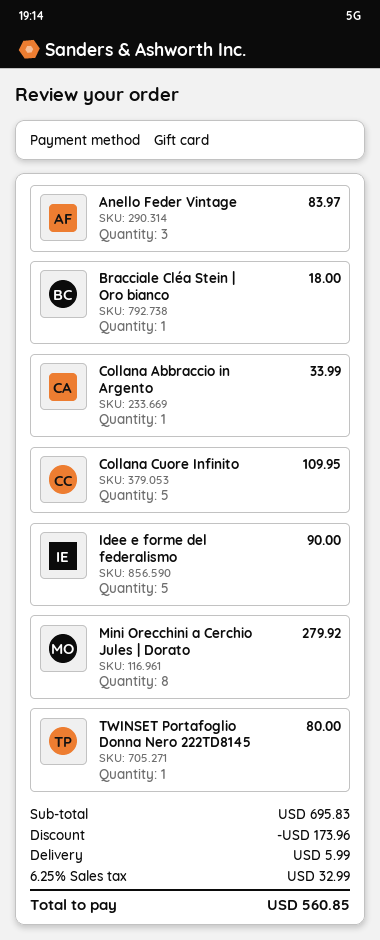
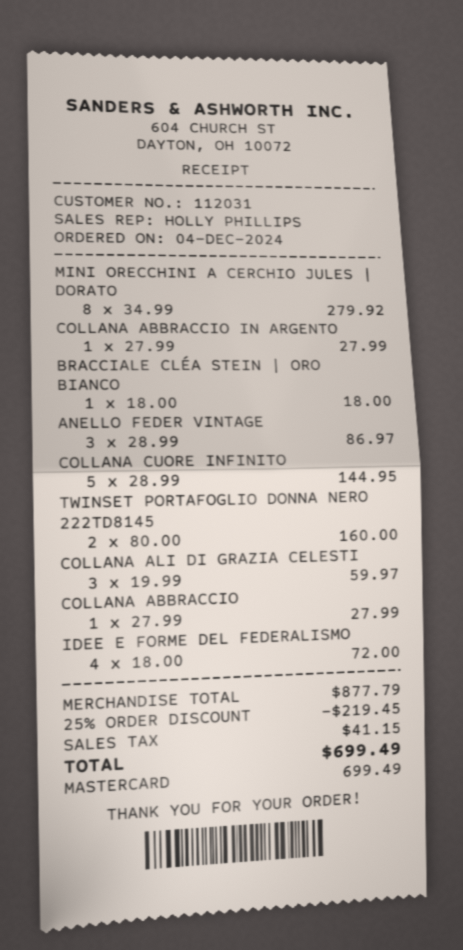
payment method: gift card -> Mastercard
Anello Feder Vintage: 3 for 83.97 -> 3 for 86.97
Collana Abbraccio in Argento: 1 for 33.99 -> 1 for 27.99
Collana Cuore Infinito: 5 for 109.95 -> 5 for 144.95
Idee e forme del federalismo: 5 for 90.00 -> 4 for 72.00
TWINSET Portafoglio Donna Nero 222TD8145: 1 for 80.00 -> 2 for 160.00
COLLANA ALI DI GRAZIA CELESTI: none -> 3 for 59.97
COLLANA ABBRACCIO: none -> 1 for 27.99
subtotal: 695.83 -> 877.79
discount: 173.96 -> 219.45
shipping: 5.99 -> none
tax: 32.99 -> 41.15
total: 560.85 -> 699.49

